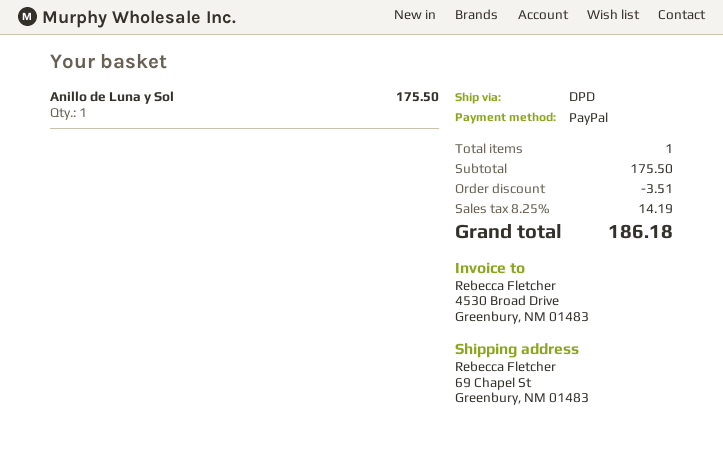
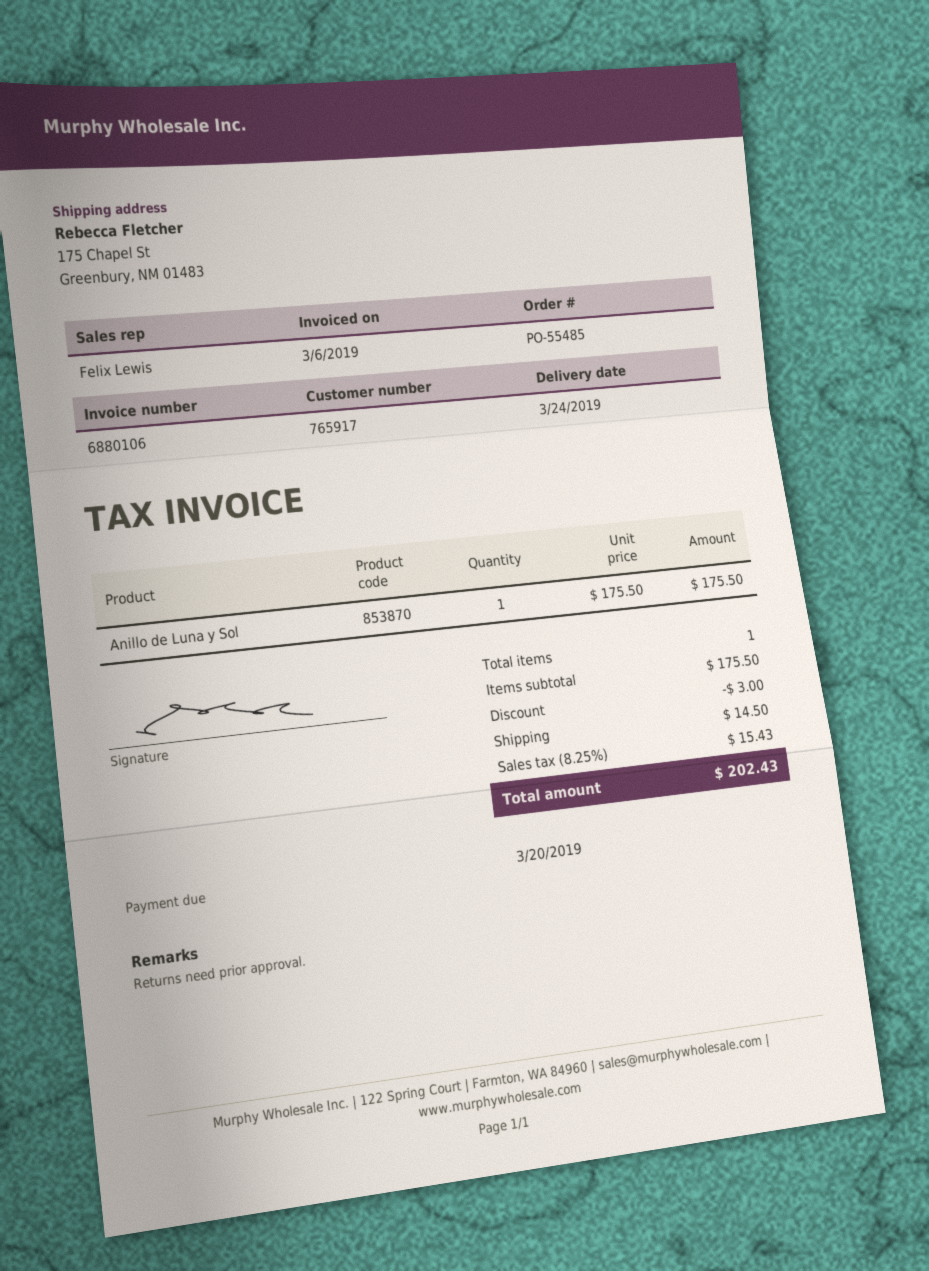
ship to: 69 Chapel St, Greenbury, NM 01483 -> 175 Chapel St, Greenbury, NM 01483
discount: 3.51 -> 3.00
shipping: none -> 14.50
tax: 8.25% = 14.19 -> 8.25% = 15.43
total: 186.18 -> 202.43

